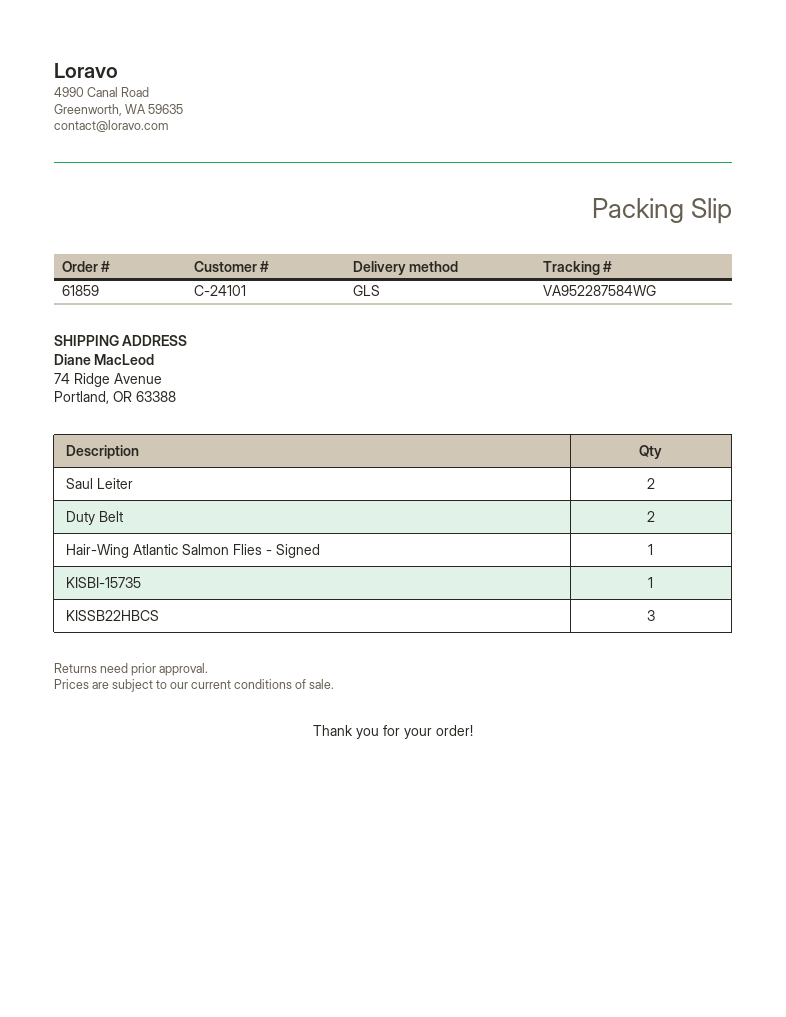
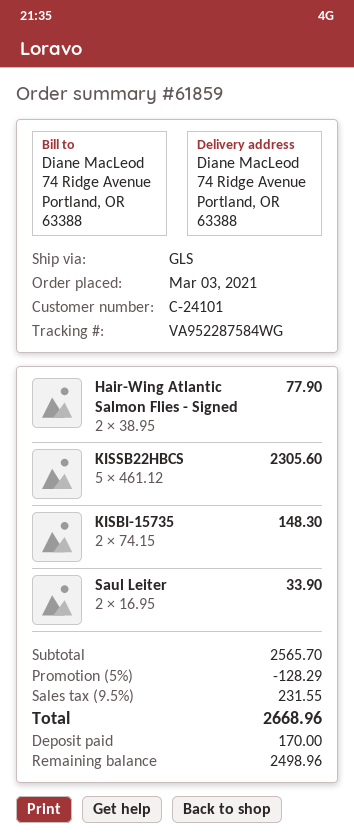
Duty Belt: 2 -> none
Hair-Wing Atlantic Salmon Flies - Signed: 1 -> 2
KISBI-15735: 1 -> 2
KISSB22HBCS: 3 -> 5

